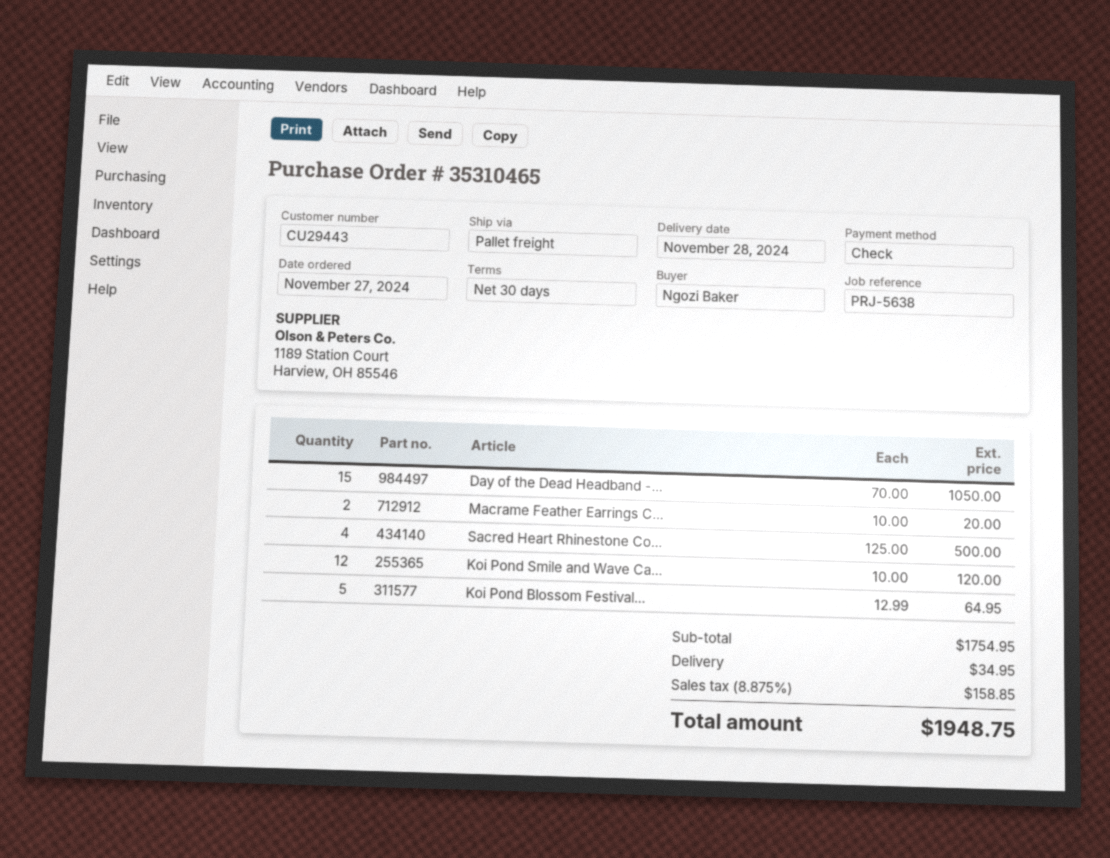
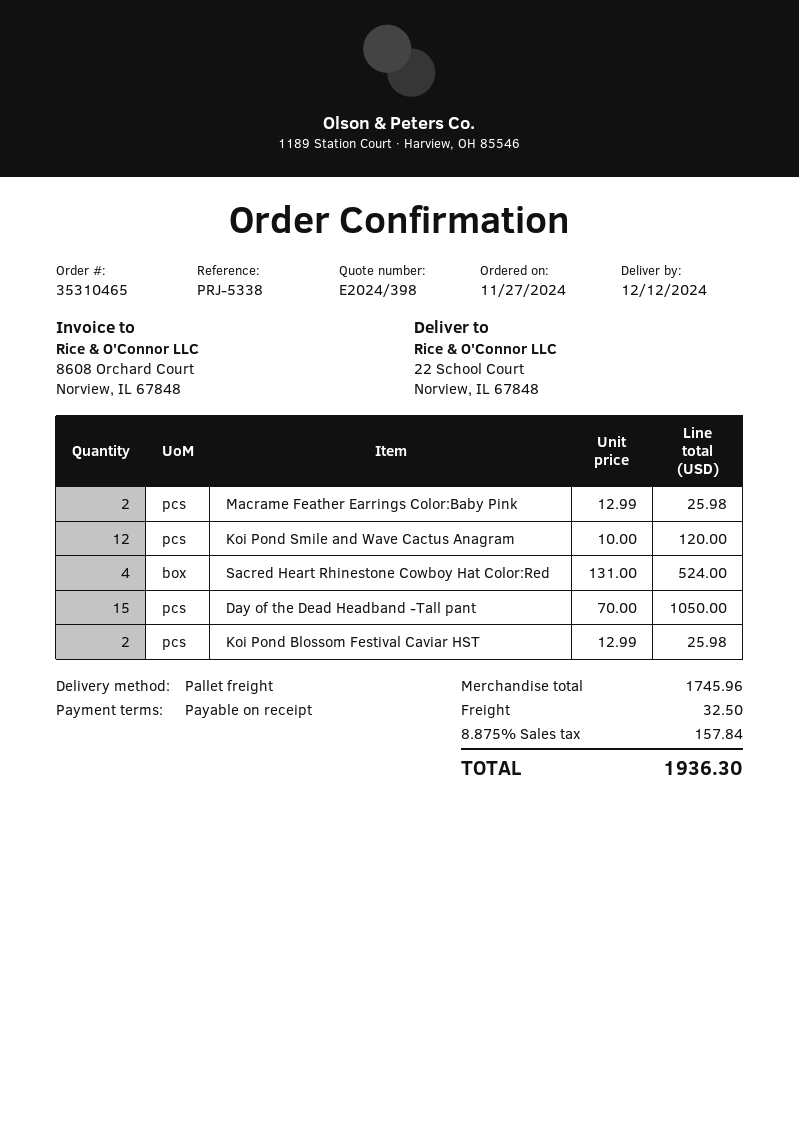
delivery date: 2024-11-28 -> 2024-12-12
payment terms: 30 days -> on receipt
reference: PRJ-5638 -> PRJ-5338
Macrame Feather Earrings C...: 2 x 10.00 = 20.00 -> 2 x 12.99 = 25.98
Sacred Heart Rhinestone Co...: 4 x 125.00 = 500.00 -> 4 x 131.00 = 524.00
Koi Pond Blossom Festival...: 5 x 12.99 = 64.95 -> 2 x 12.99 = 25.98
subtotal: 1754.95 -> 1745.96
shipping: 34.95 -> 32.50
tax: 8.875% = 158.85 -> 8.875% = 157.84
total: 1948.75 -> 1936.30

